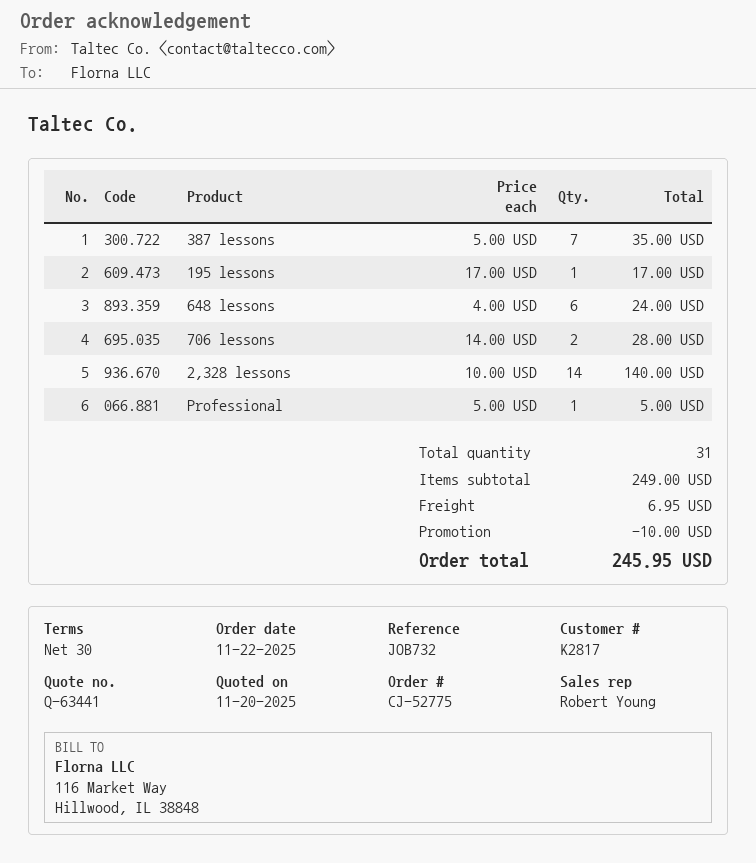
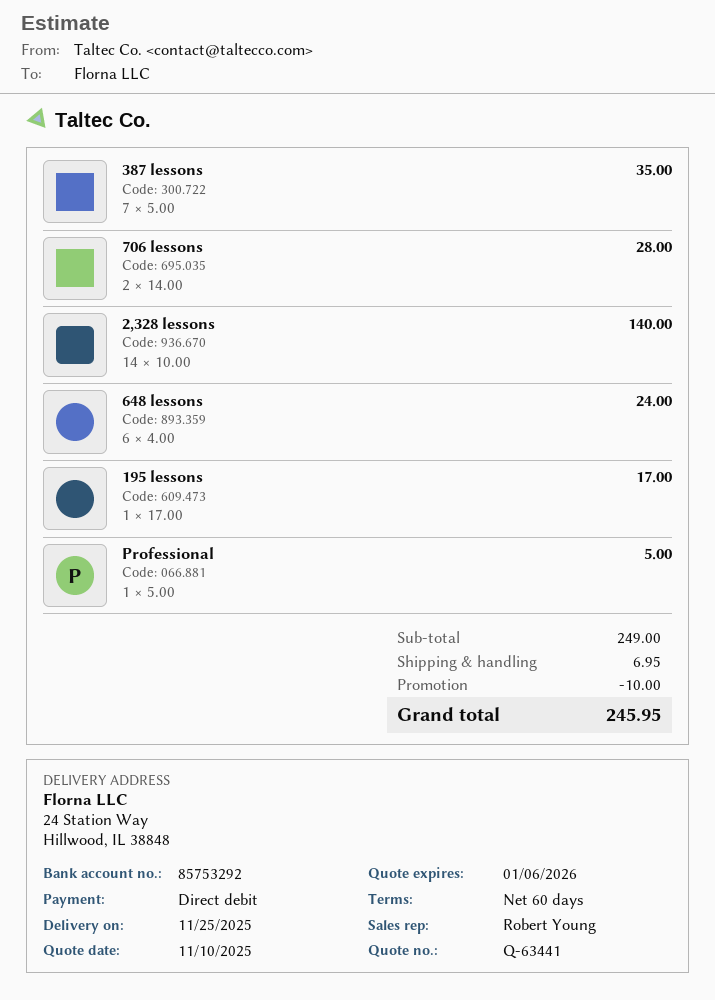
quote date: 2025-11-20 -> 2025-11-10
payment terms: 30 days -> 60 days

